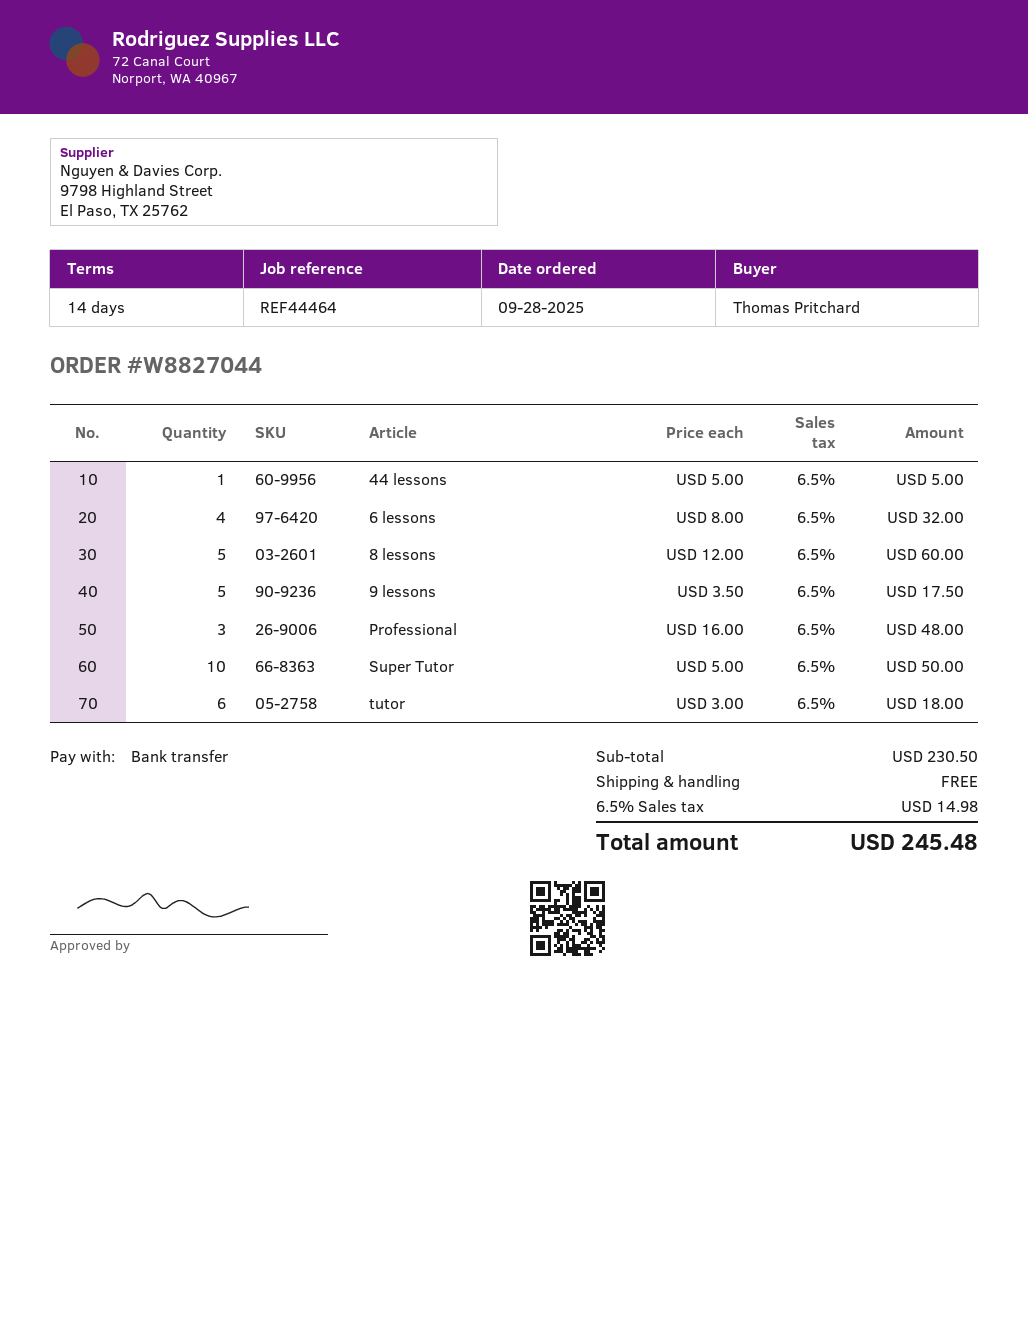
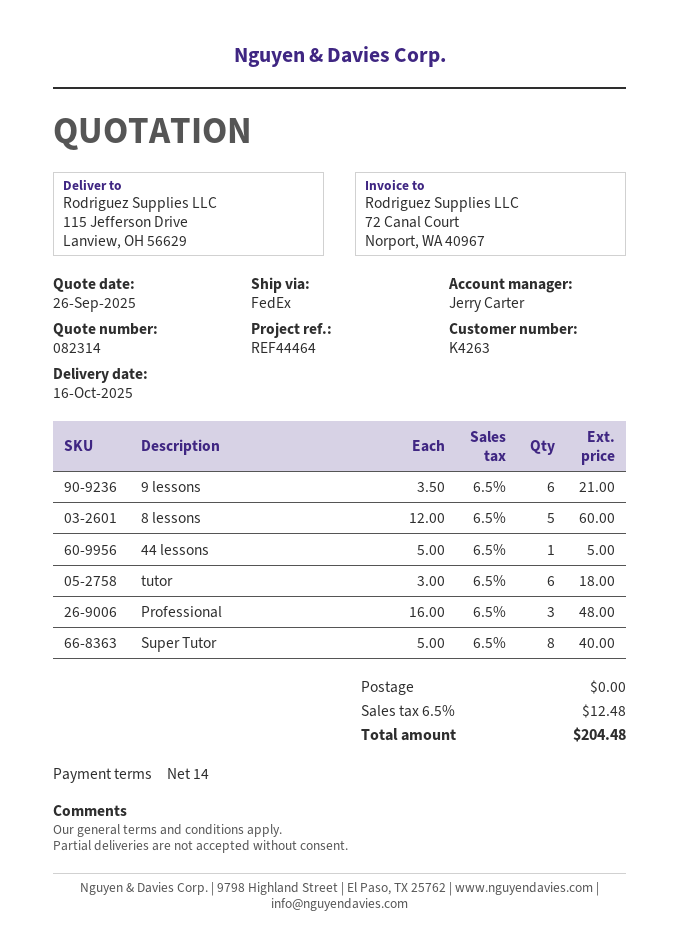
6 lessons: 4 x 8.00 = 32.00 -> none
9 lessons: 5 x 3.50 = 17.50 -> 6 x 3.50 = 21.00
Super Tutor: 10 x 5.00 = 50.00 -> 8 x 5.00 = 40.00
tax: 6.5% = 14.98 -> 6.5% = 12.48
total: 245.48 -> 204.48

